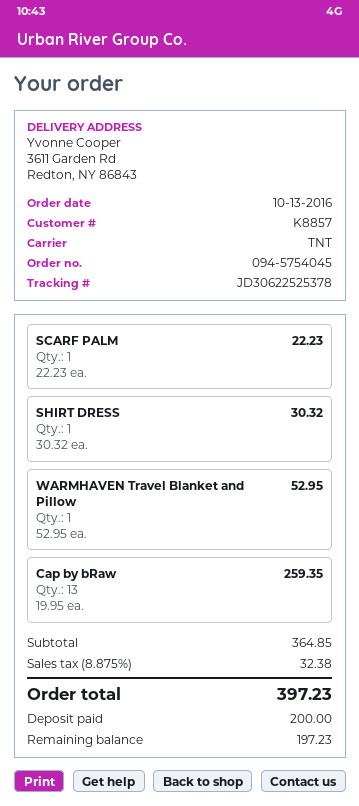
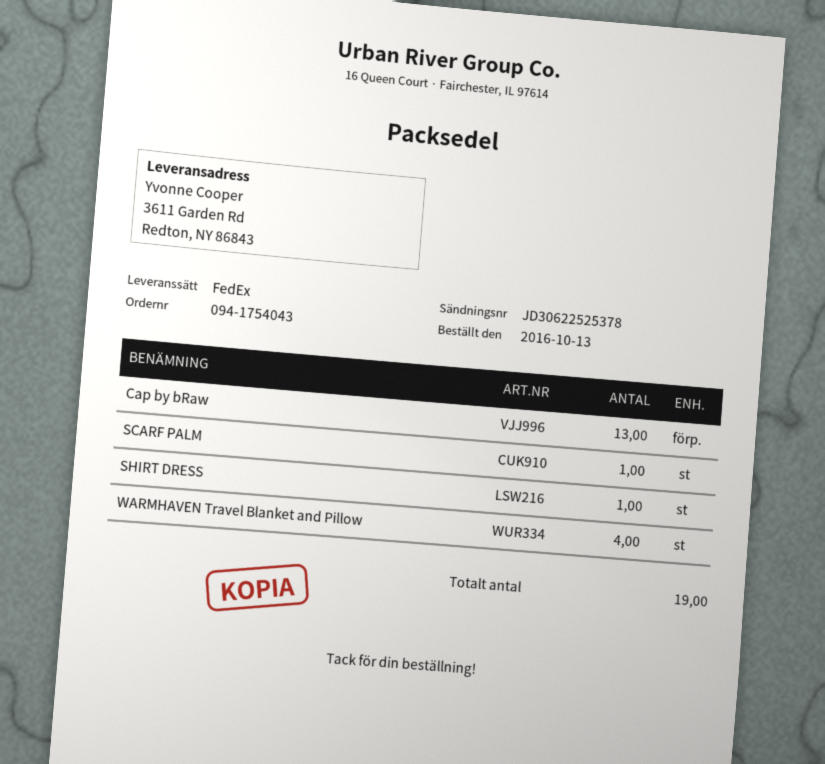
order number: 094-5754045 -> 094-1754043
shipping method: TNT -> FedEx
WARMHAVEN Travel Blanket and Pillow: 1 -> 4

